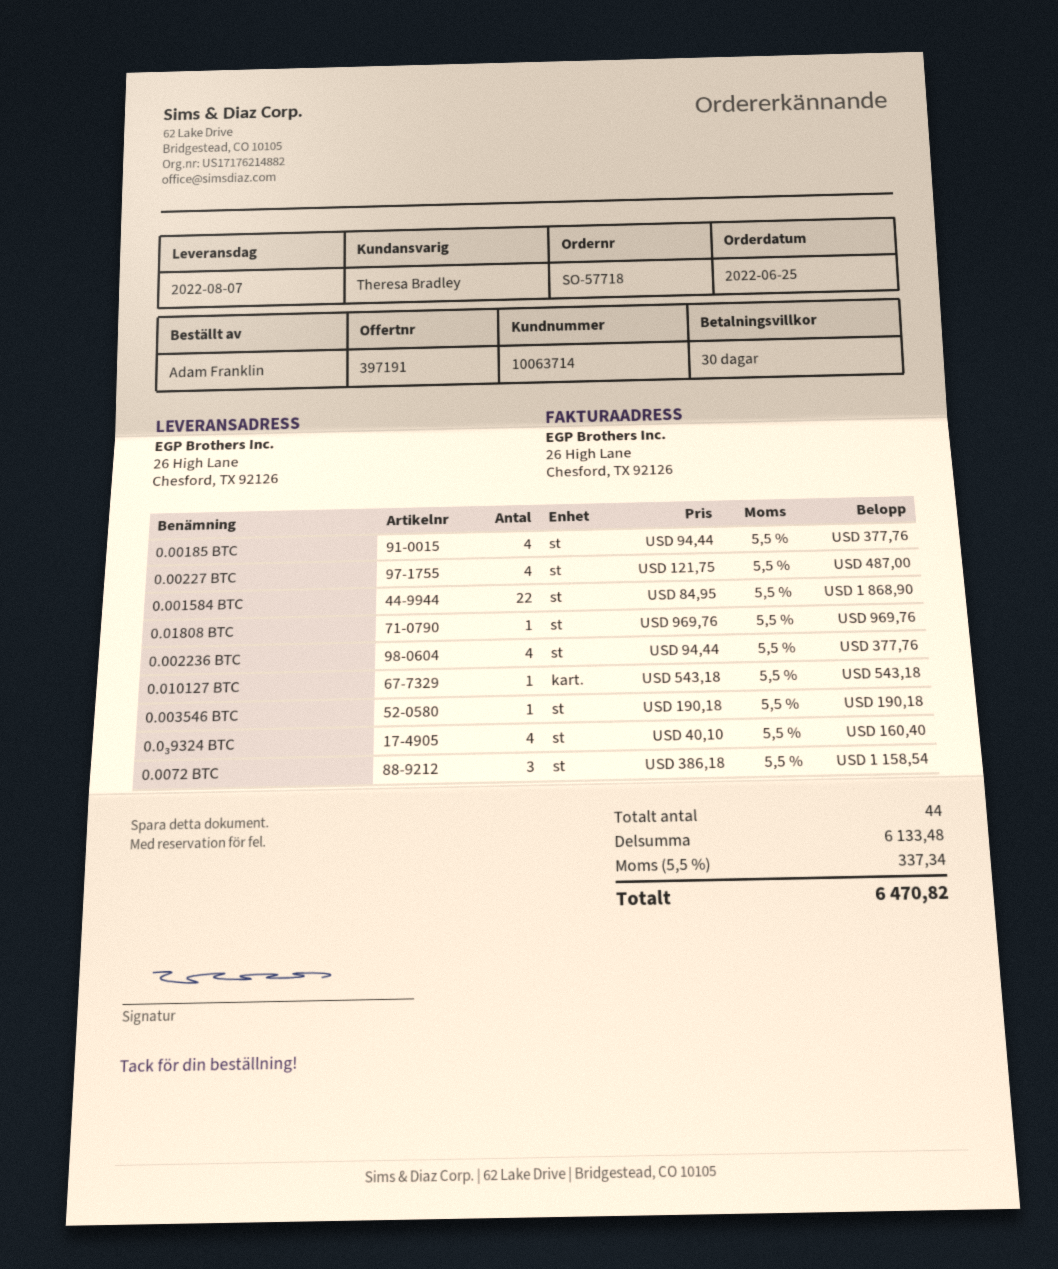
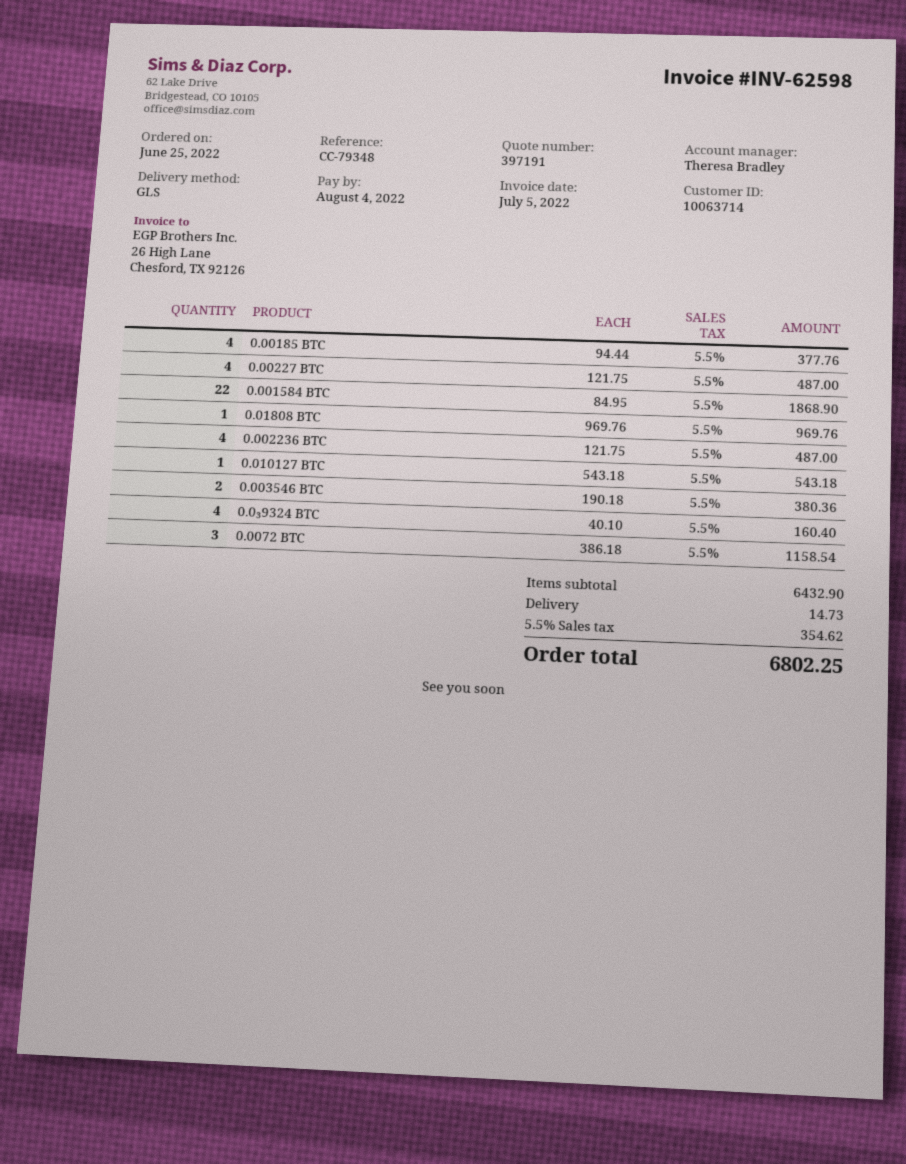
0.002236 BTC: 4 x 94.44 = 377.76 -> 4 x 121.75 = 487.00
0.003546 BTC: 1 x 190.18 = 190.18 -> 2 x 190.18 = 380.36
subtotal: 6133.48 -> 6432.90
shipping: none -> 14.73
tax: 5.5% = 337.34 -> 5.5% = 354.62
total: 6470.82 -> 6802.25

